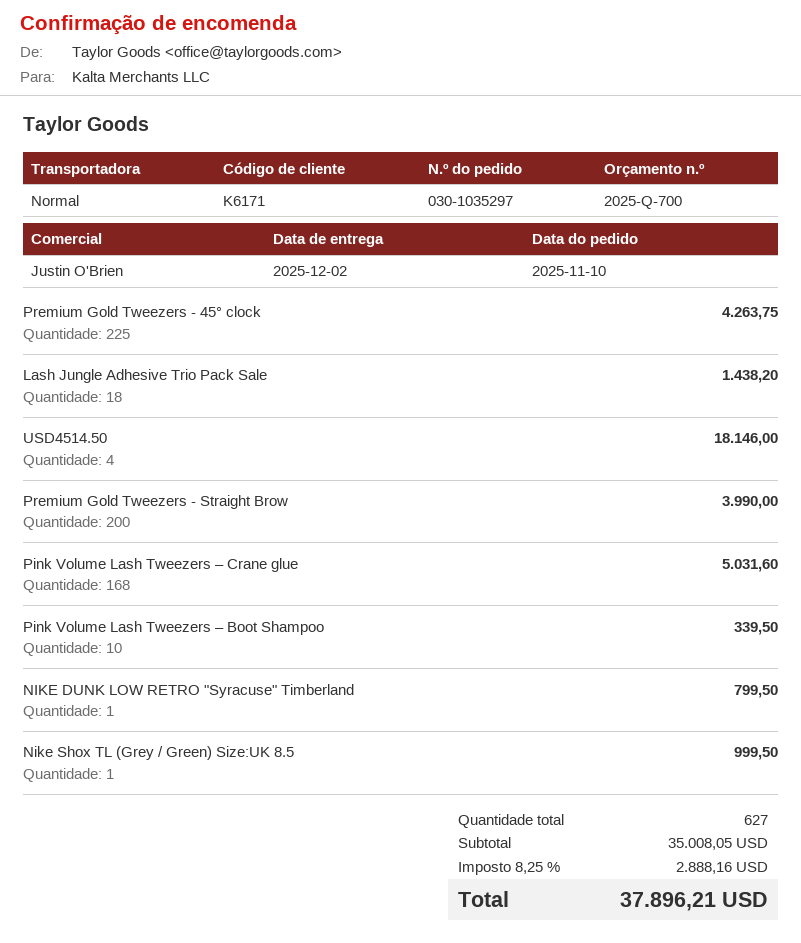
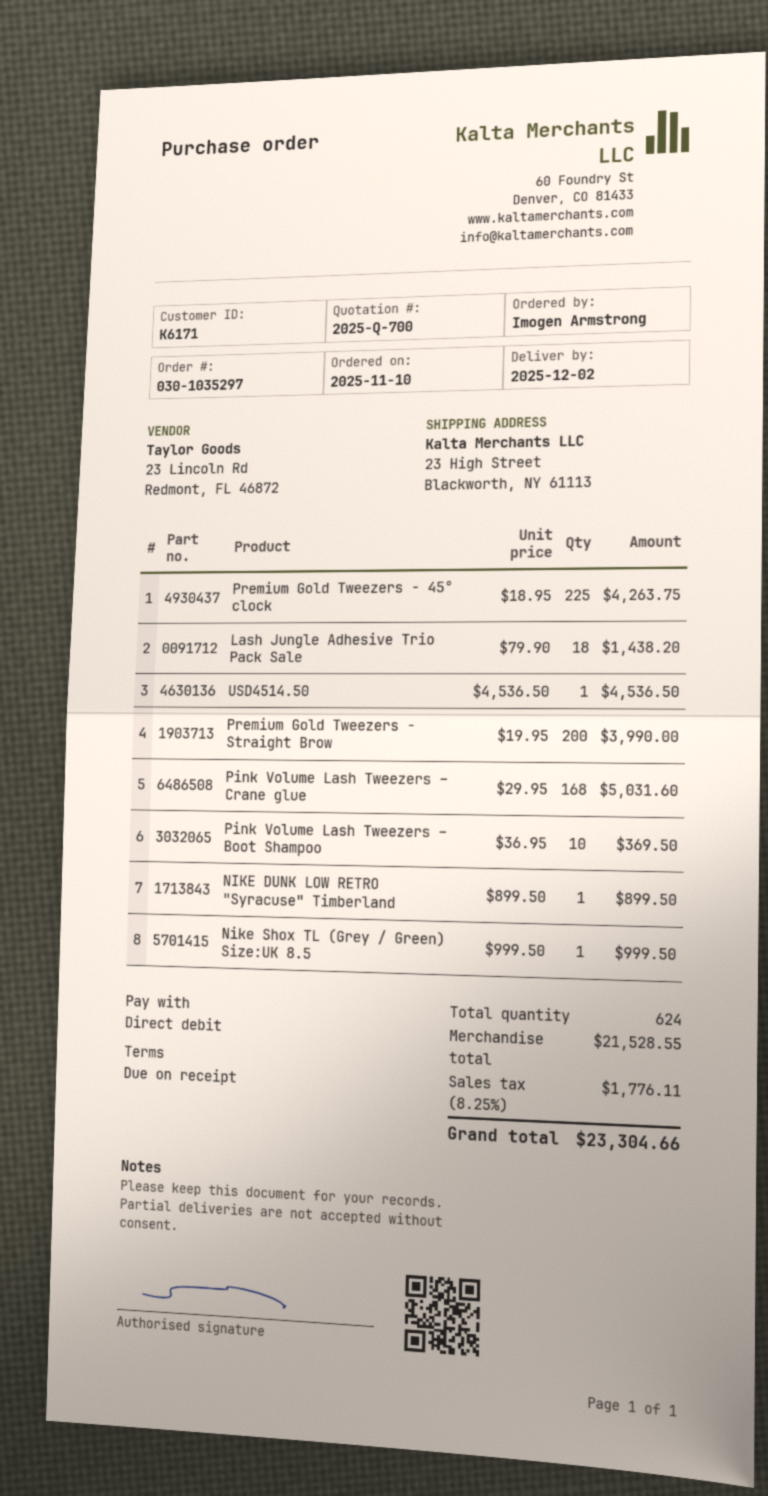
USD4514.50: 4 for 18146.00 -> 1 for 4536.50
Pink Volume Lash Tweezers – Boot Shampoo: 10 for 339.50 -> 10 for 369.50
NIKE DUNK LOW RETRO "Syracuse" Timberland: 1 for 799.50 -> 1 for 899.50
total quantity: 627 -> 624
subtotal: 35008.05 -> 21528.55
tax: 8.25% = 2888.16 -> 8.25% = 1776.11
total: 37896.21 -> 23304.66

